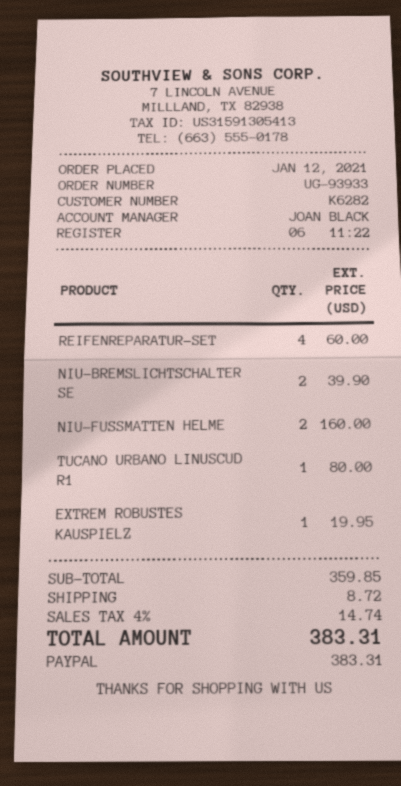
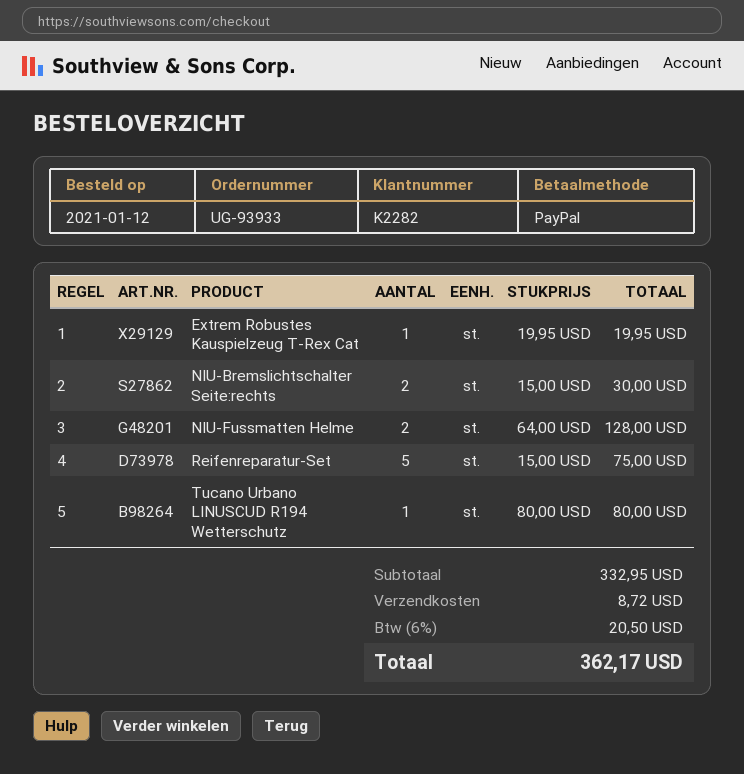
customer number: K6282 -> K2282
REIFENREPARATUR-SET: 4 for 60.00 -> 5 for 75.00
NIU-BREMSLICHTSCHALTER SE: 2 for 39.90 -> 2 for 30.00
NIU-FUSSMATTEN HELME: 2 for 160.00 -> 2 for 128.00
subtotal: 359.85 -> 332.95
tax: 4% = 14.74 -> 6% = 20.50
total: 383.31 -> 362.17

